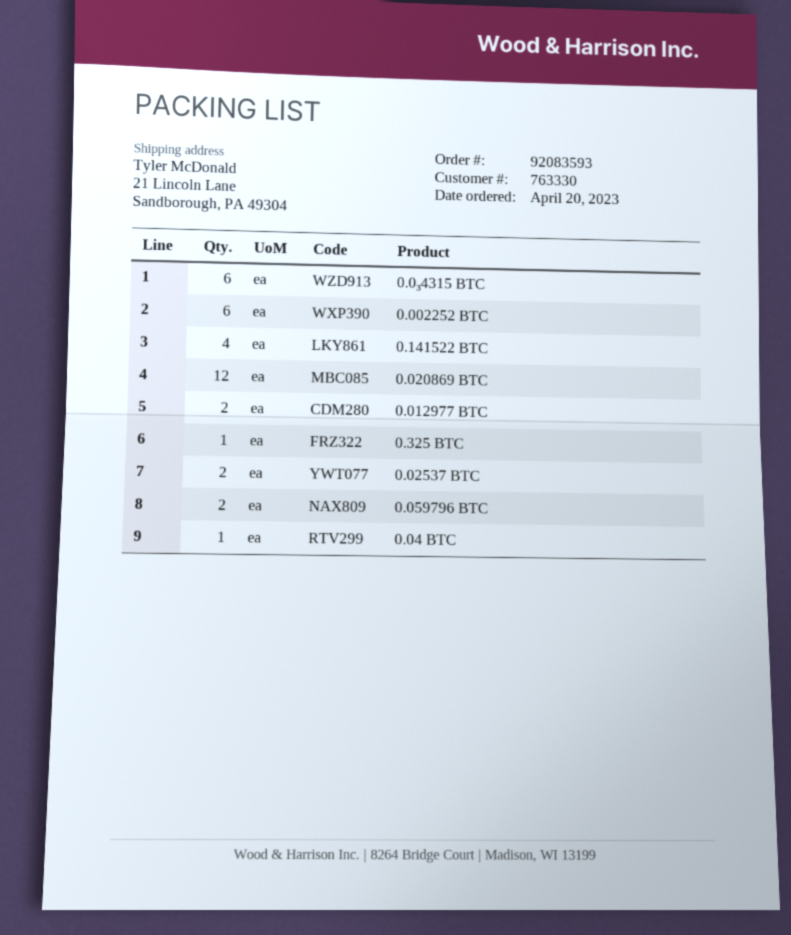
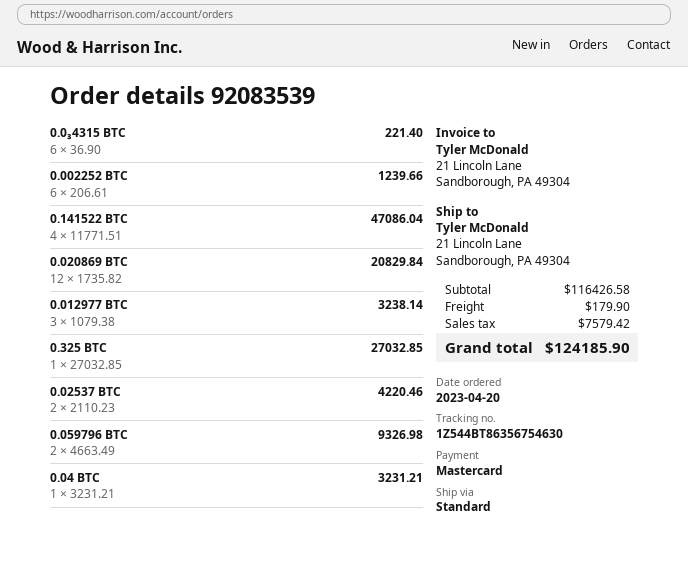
order number: 92083593 -> 92083539
0.012977 BTC: 2 -> 3

